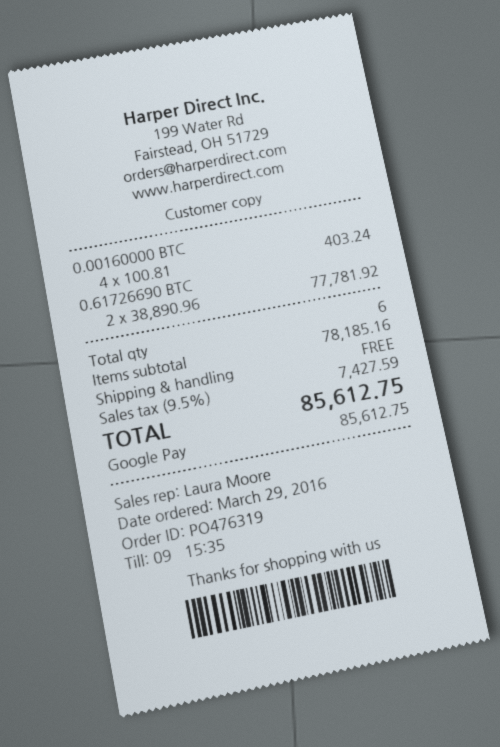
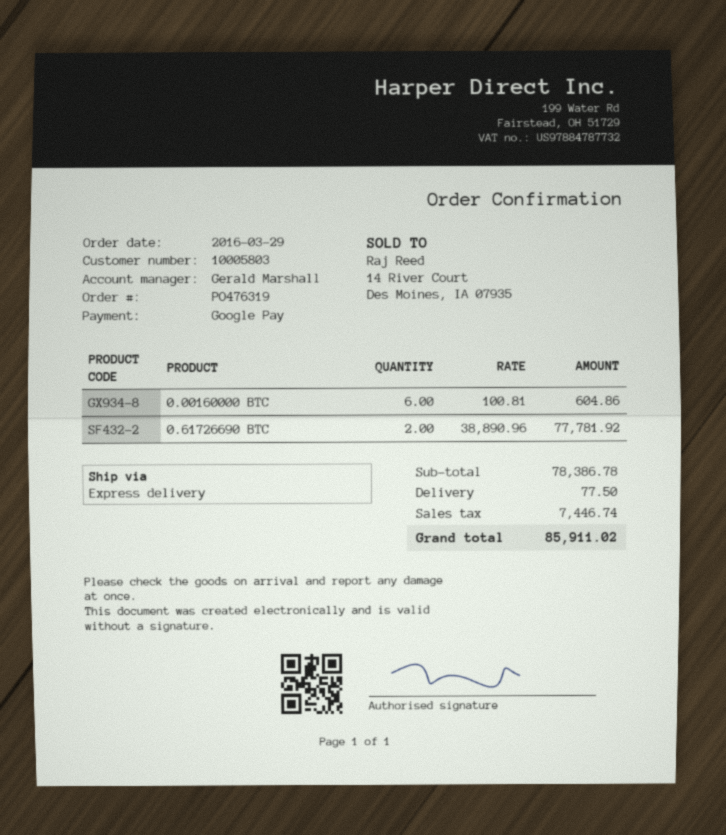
sales rep: Laura Moore -> Gerald Marshall
0.00160000 BTC: 4 x 100.81 = 403.24 -> 6 x 100.81 = 604.86
subtotal: 78185.16 -> 78386.78
shipping: 0.00 -> 77.50
tax: 7427.59 -> 7446.74
total: 85612.75 -> 85911.02

